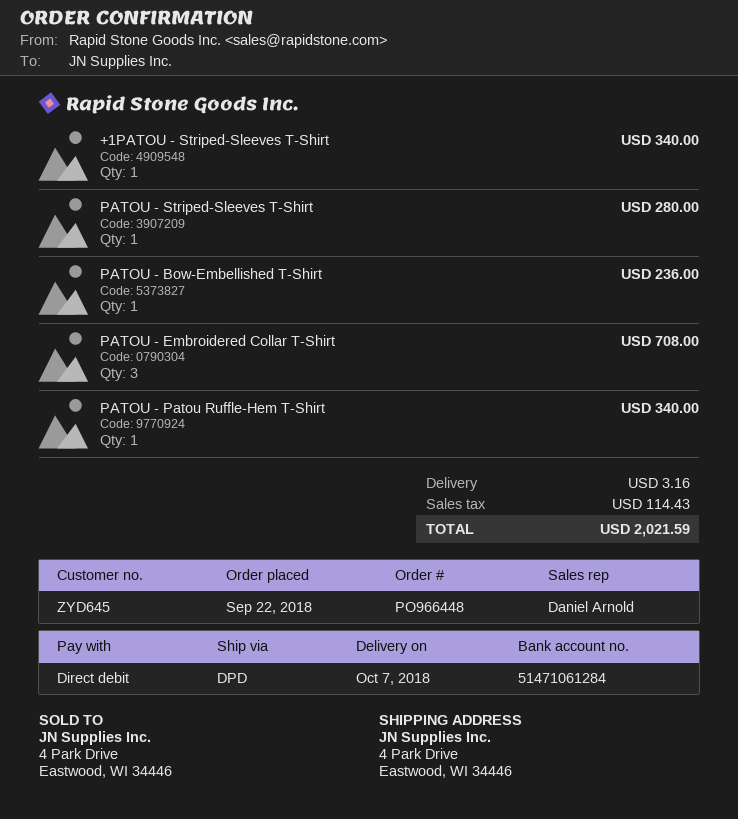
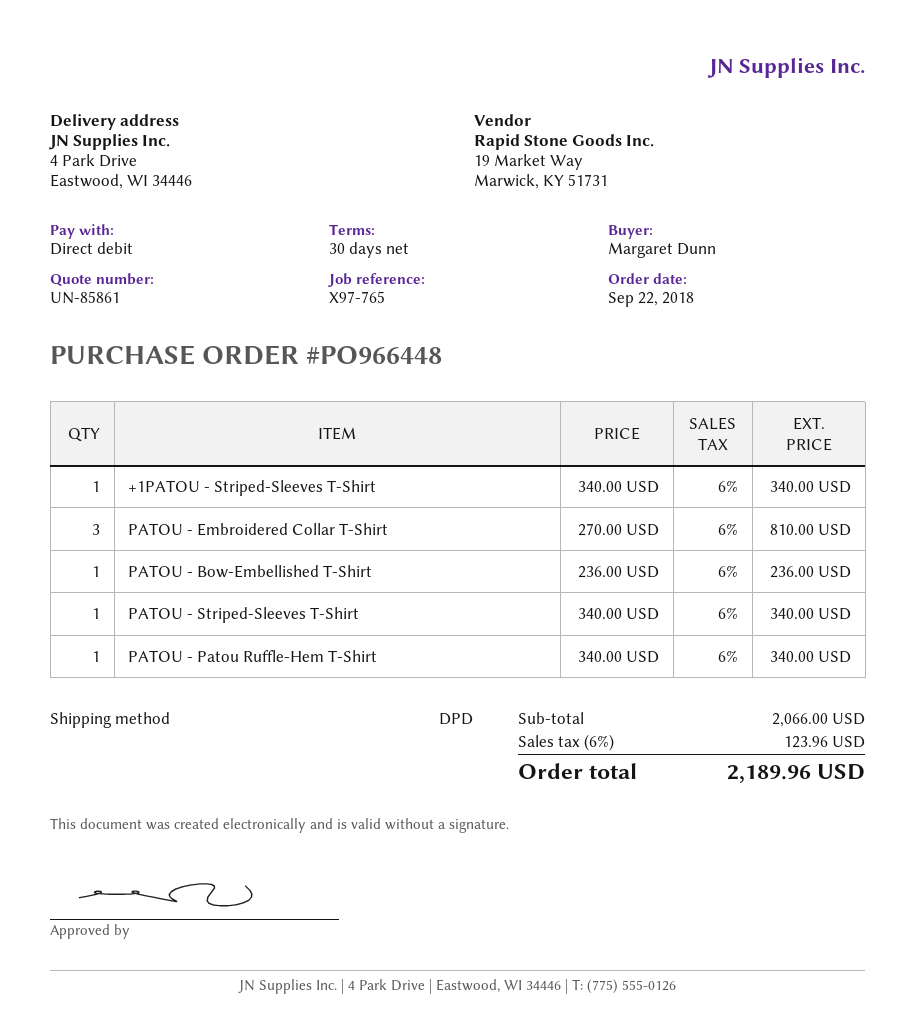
PATOU - Striped-Sleeves T-Shirt: 1 for 280.00 -> 1 for 340.00
PATOU - Embroidered Collar T-Shirt: 3 for 708.00 -> 3 for 810.00
shipping: 3.16 -> none
tax: 114.43 -> 123.96
total: 2021.59 -> 2189.96

